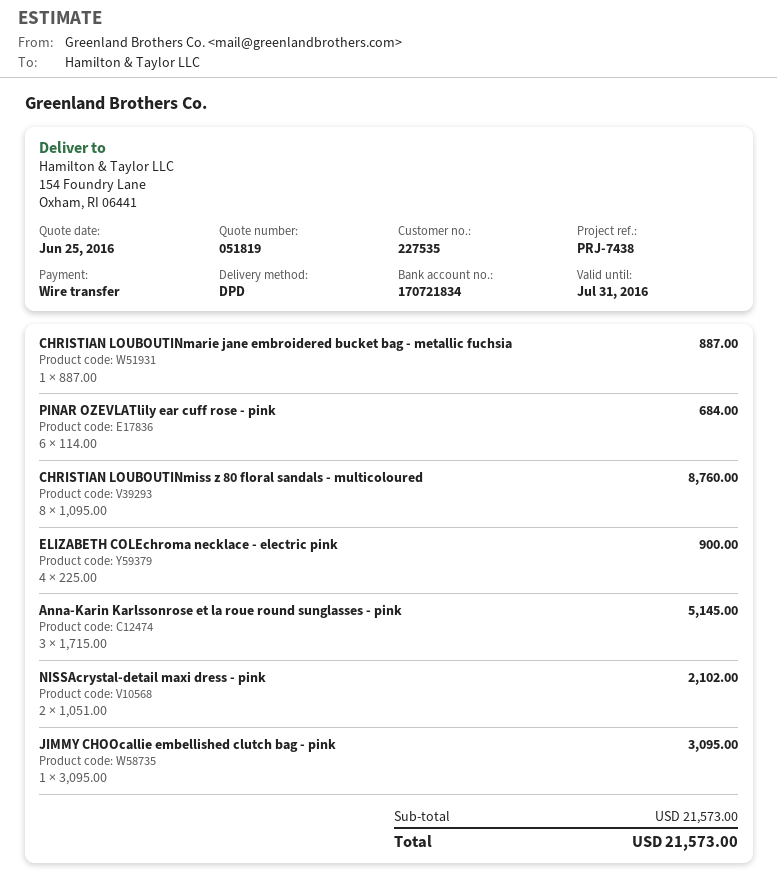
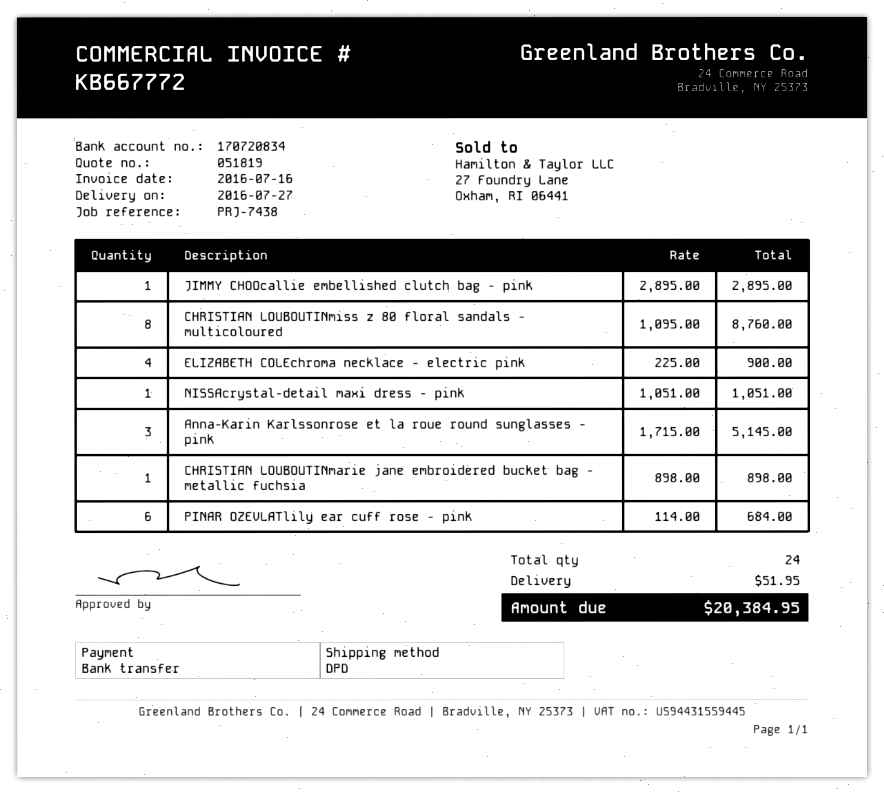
bank account: 170721834 -> 170720834
CHRISTIAN LOUBOUTINmarie jane embroidered bucket bag - metallic fuchsia: 1 x 887.00 = 887.00 -> 1 x 898.00 = 898.00
NISSAcrystal-detail maxi dress - pink: 2 x 1051.00 = 2102.00 -> 1 x 1051.00 = 1051.00
JIMMY CHOOcallie embellished clutch bag - pink: 1 x 3095.00 = 3095.00 -> 1 x 2895.00 = 2895.00
shipping: none -> 51.95
total: 21573.00 -> 20384.95

